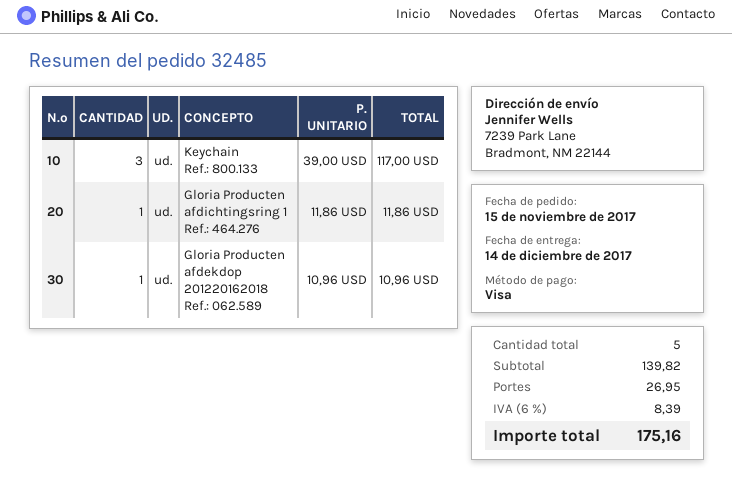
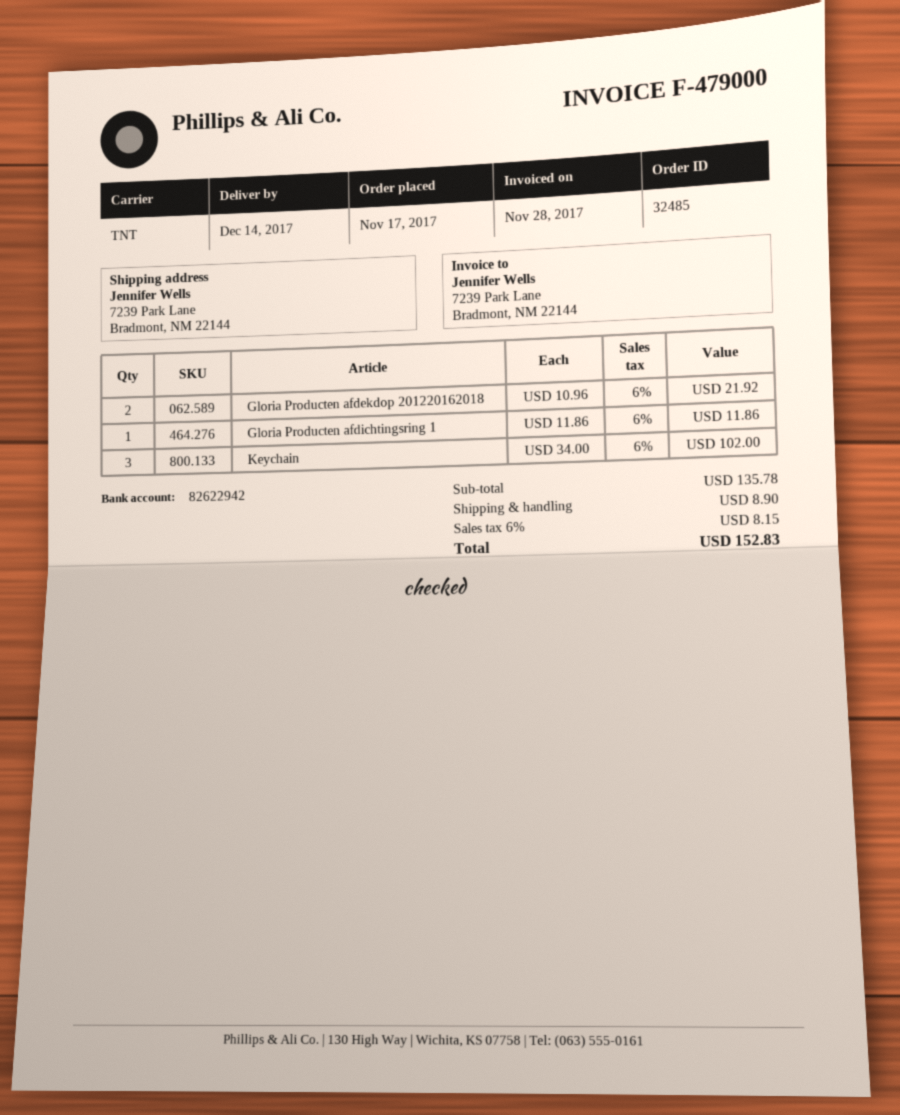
order date: 2017-11-15 -> 2017-11-17
Keychain: 3 x 39.00 = 117.00 -> 3 x 34.00 = 102.00
Gloria Producten afdekdop 201220162018: 1 x 10.96 = 10.96 -> 2 x 10.96 = 21.92
subtotal: 139.82 -> 135.78
shipping: 26.95 -> 8.90
tax: 6% = 8.39 -> 6% = 8.15
total: 175.16 -> 152.83

